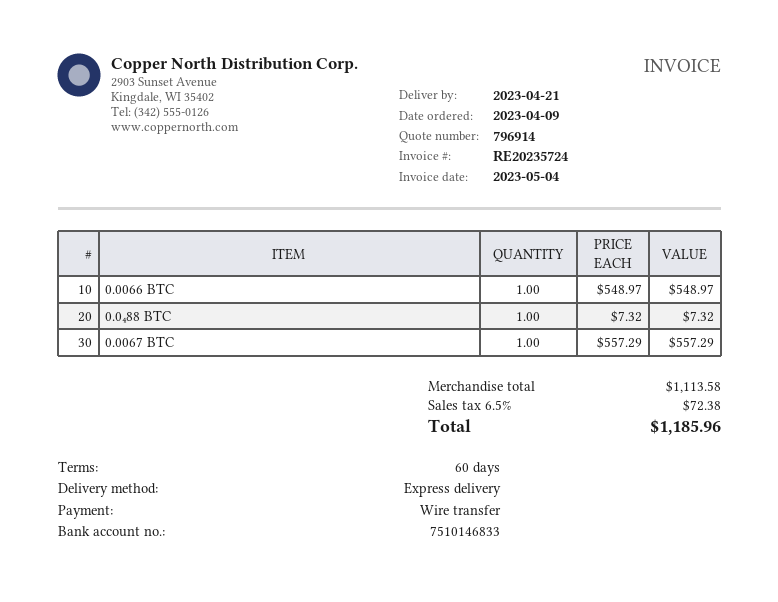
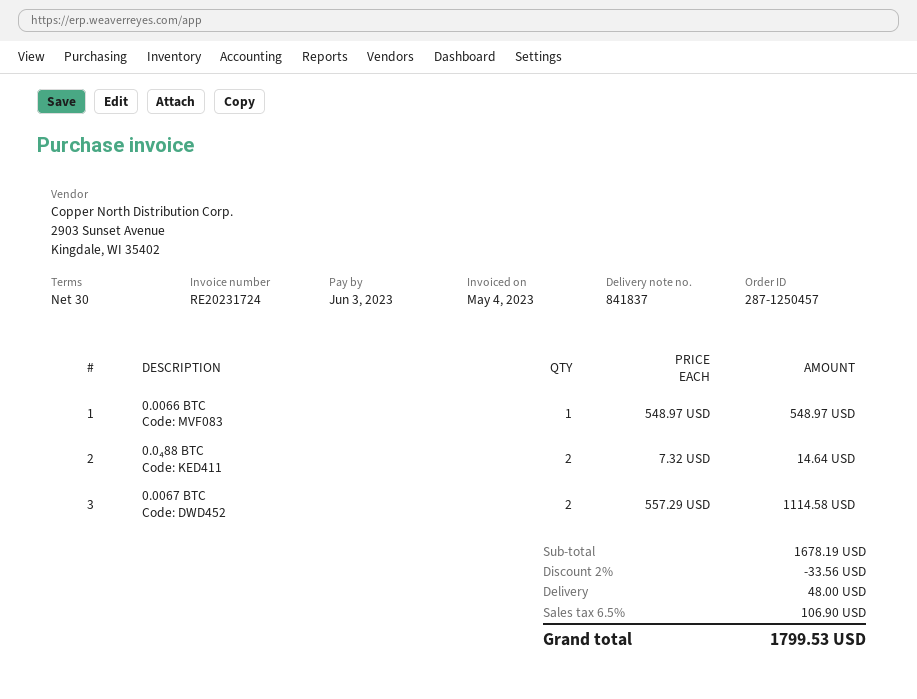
invoice number: RE20235724 -> RE20231724
payment terms: 60 days -> 30 days
0.0₄88 BTC: 1 x 7.32 = 7.32 -> 2 x 7.32 = 14.64
0.0067 BTC: 1 x 557.29 = 557.29 -> 2 x 557.29 = 1114.58
subtotal: 1113.58 -> 1678.19
discount: none -> 2% = 33.56
shipping: none -> 48.00
tax: 6.5% = 72.38 -> 6.5% = 106.90
total: 1185.96 -> 1799.53

